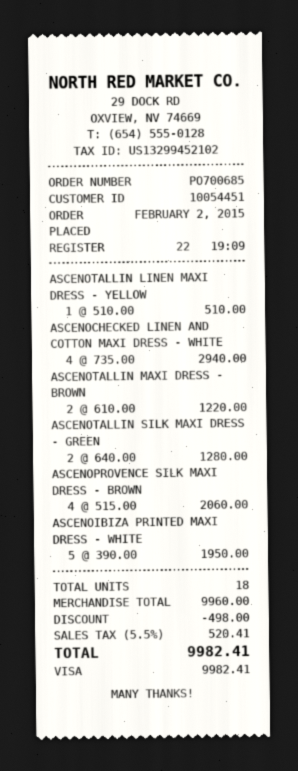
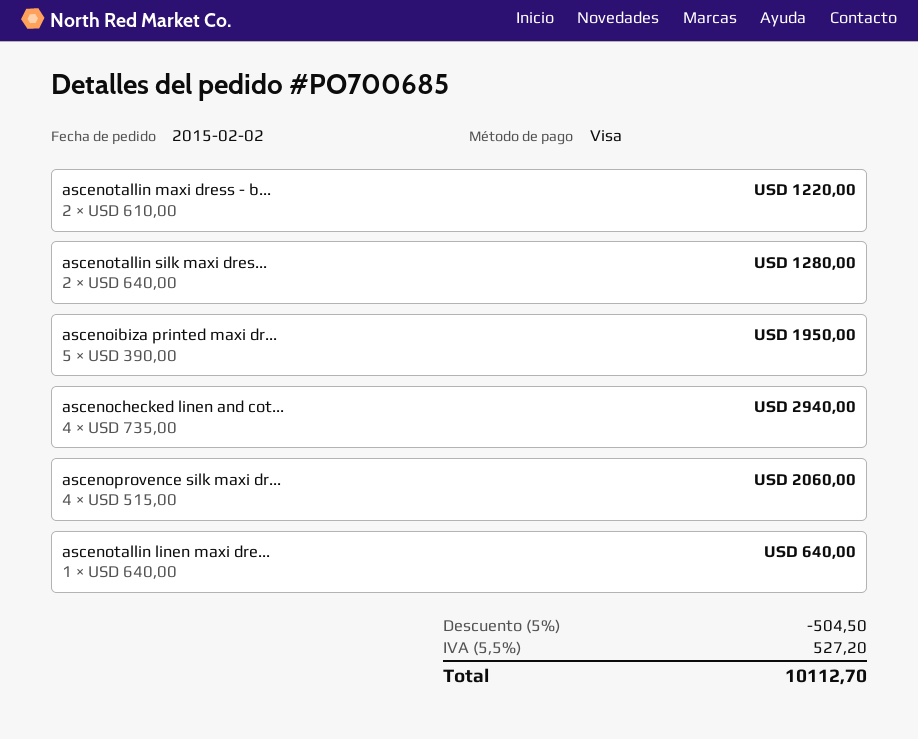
ASCENOTALLIN LINEN MAXI DRESS - YELLOW: 1 x 510.00 = 510.00 -> 1 x 640.00 = 640.00
discount: 498.00 -> 504.50
tax: 5.5% = 520.41 -> 5.5% = 527.20
total: 9982.41 -> 10112.70

